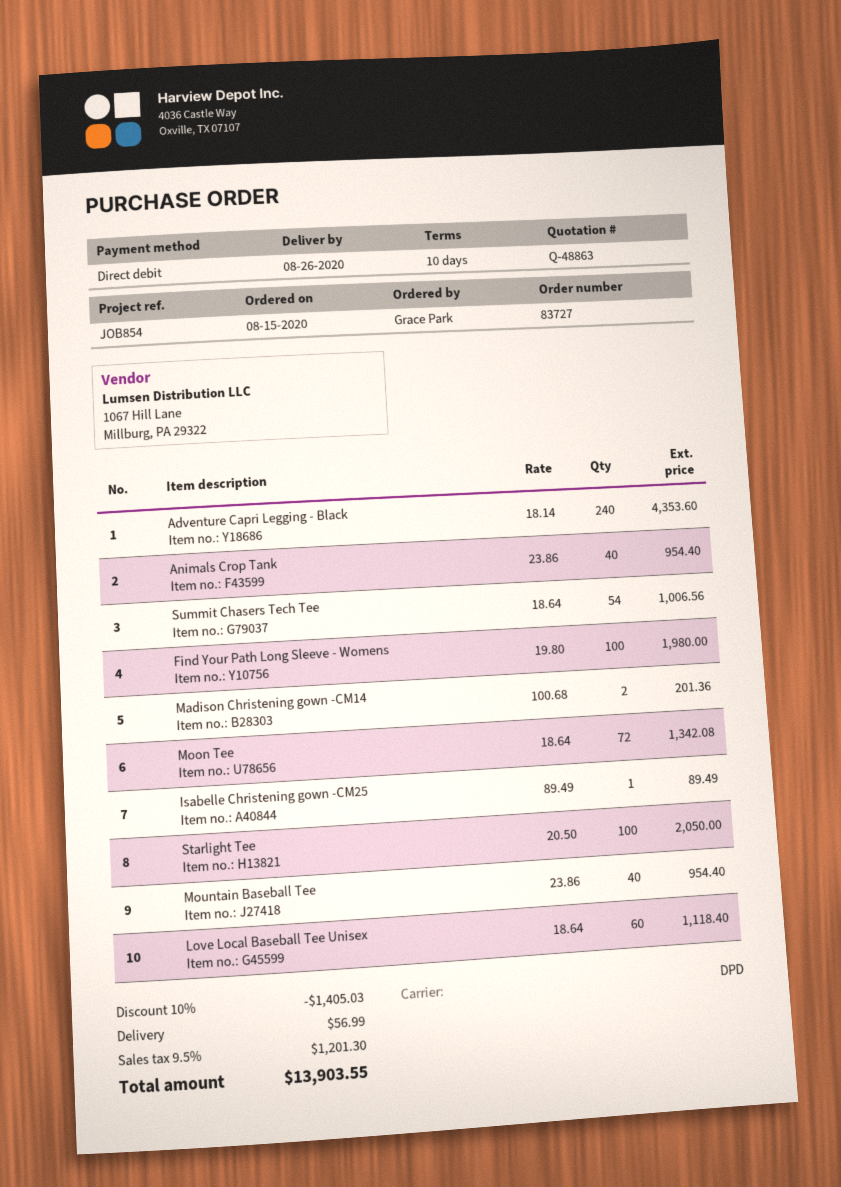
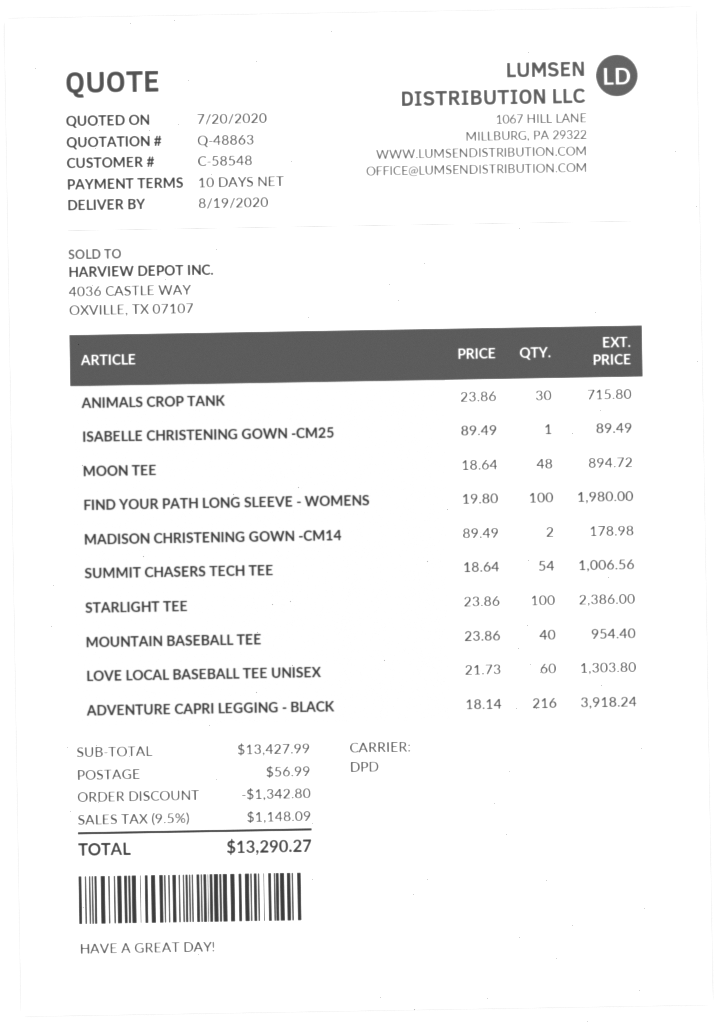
delivery date: 2020-08-26 -> 2020-08-19
Adventure Capri Legging - Black: 240 x 18.14 = 4353.60 -> 216 x 18.14 = 3918.24
Animals Crop Tank: 40 x 23.86 = 954.40 -> 30 x 23.86 = 715.80
Madison Christening gown -CM14: 2 x 100.68 = 201.36 -> 2 x 89.49 = 178.98
Moon Tee: 72 x 18.64 = 1342.08 -> 48 x 18.64 = 894.72
Starlight Tee: 100 x 20.50 = 2050.00 -> 100 x 23.86 = 2386.00
Love Local Baseball Tee Unisex: 60 x 18.64 = 1118.40 -> 60 x 21.73 = 1303.80
discount: 1405.03 -> 1342.80
tax: 9.5% = 1201.30 -> 9.5% = 1148.09
total: 13903.55 -> 13290.27

